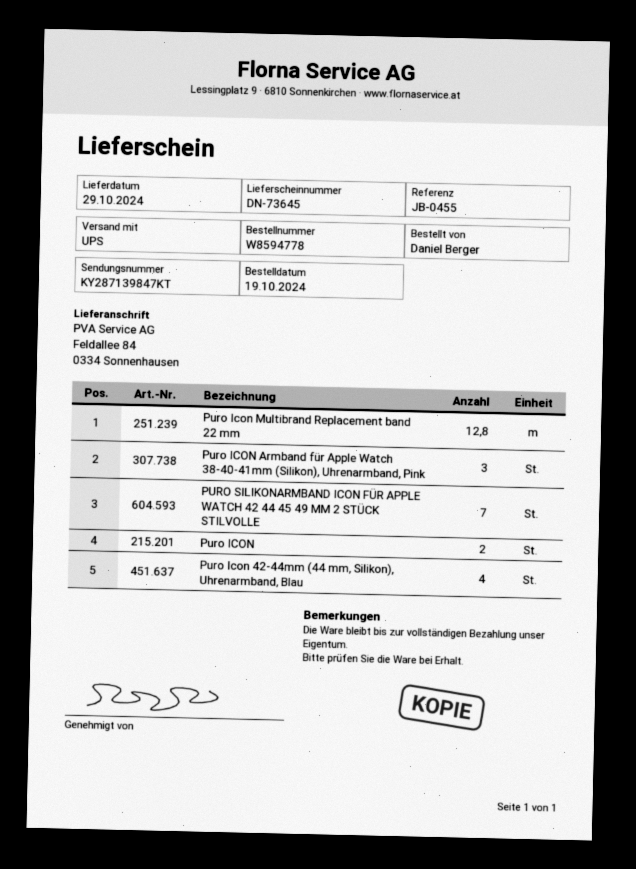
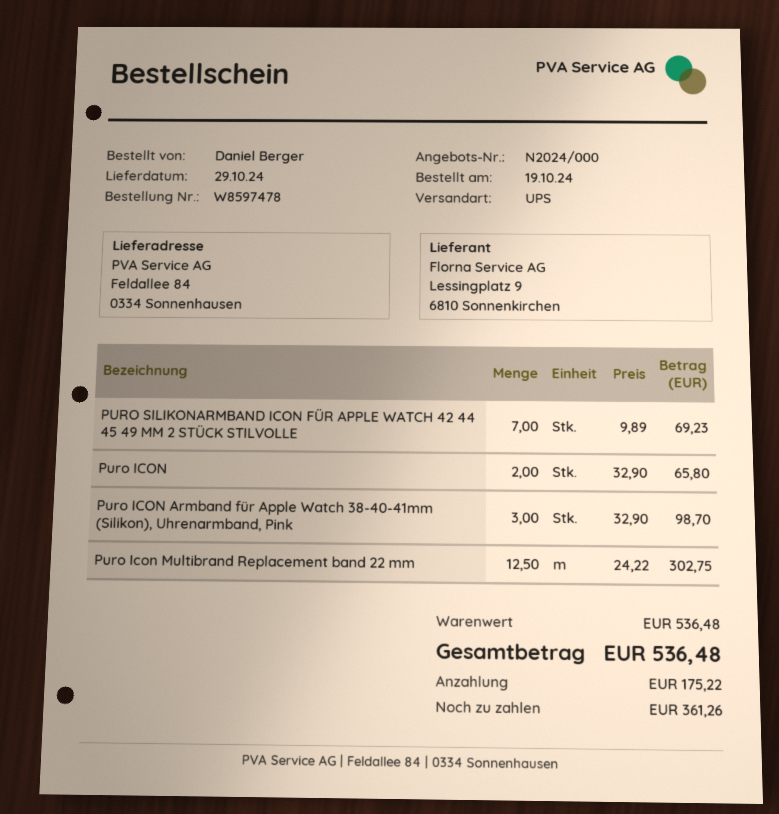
order number: W8594778 -> W8597478
Puro Icon Multibrand Replacement band 22 mm: 12.8 -> 12.5
Puro Icon 42-44mm (44 mm, Silikon), Uhrenarmband, Blau: 4 -> none

